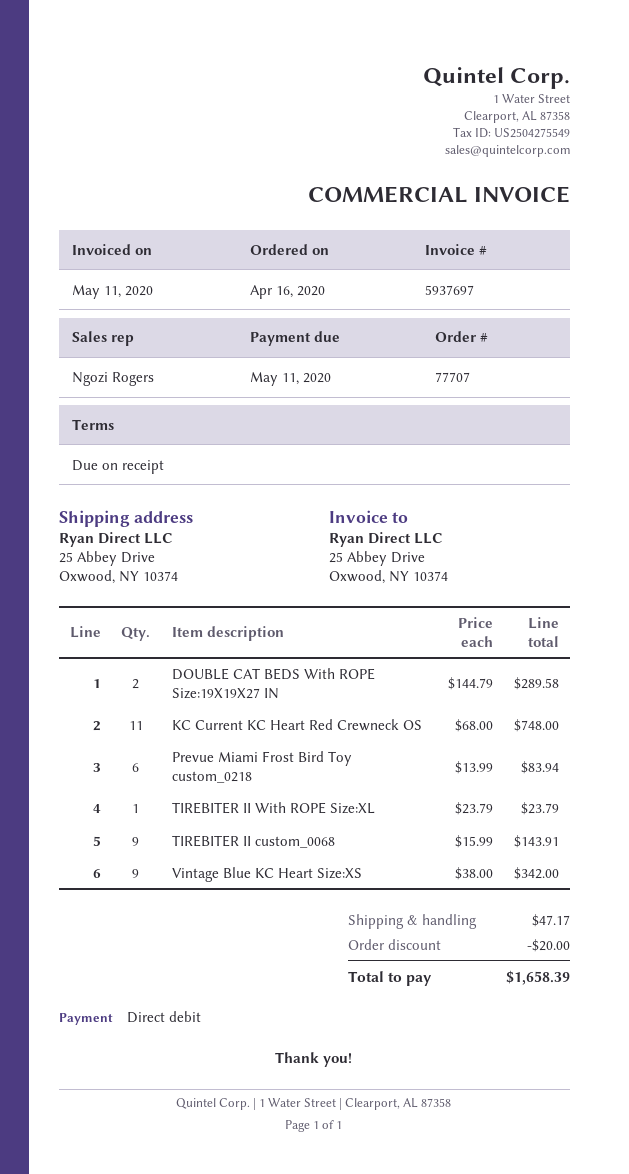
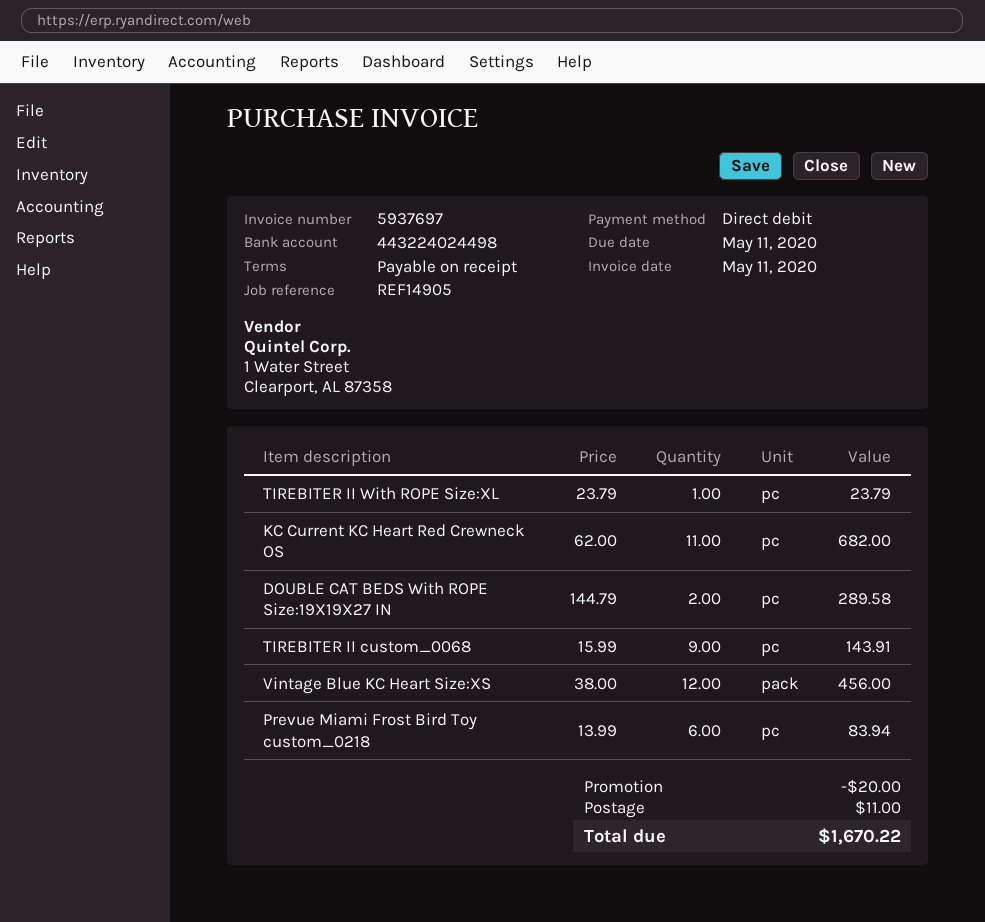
KC Current KC Heart Red Crewneck OS: 11 x 68.00 = 748.00 -> 11 x 62.00 = 682.00
Vintage Blue KC Heart Size:XS: 9 x 38.00 = 342.00 -> 12 x 38.00 = 456.00
shipping: 47.17 -> 11.00
total: 1658.39 -> 1670.22

